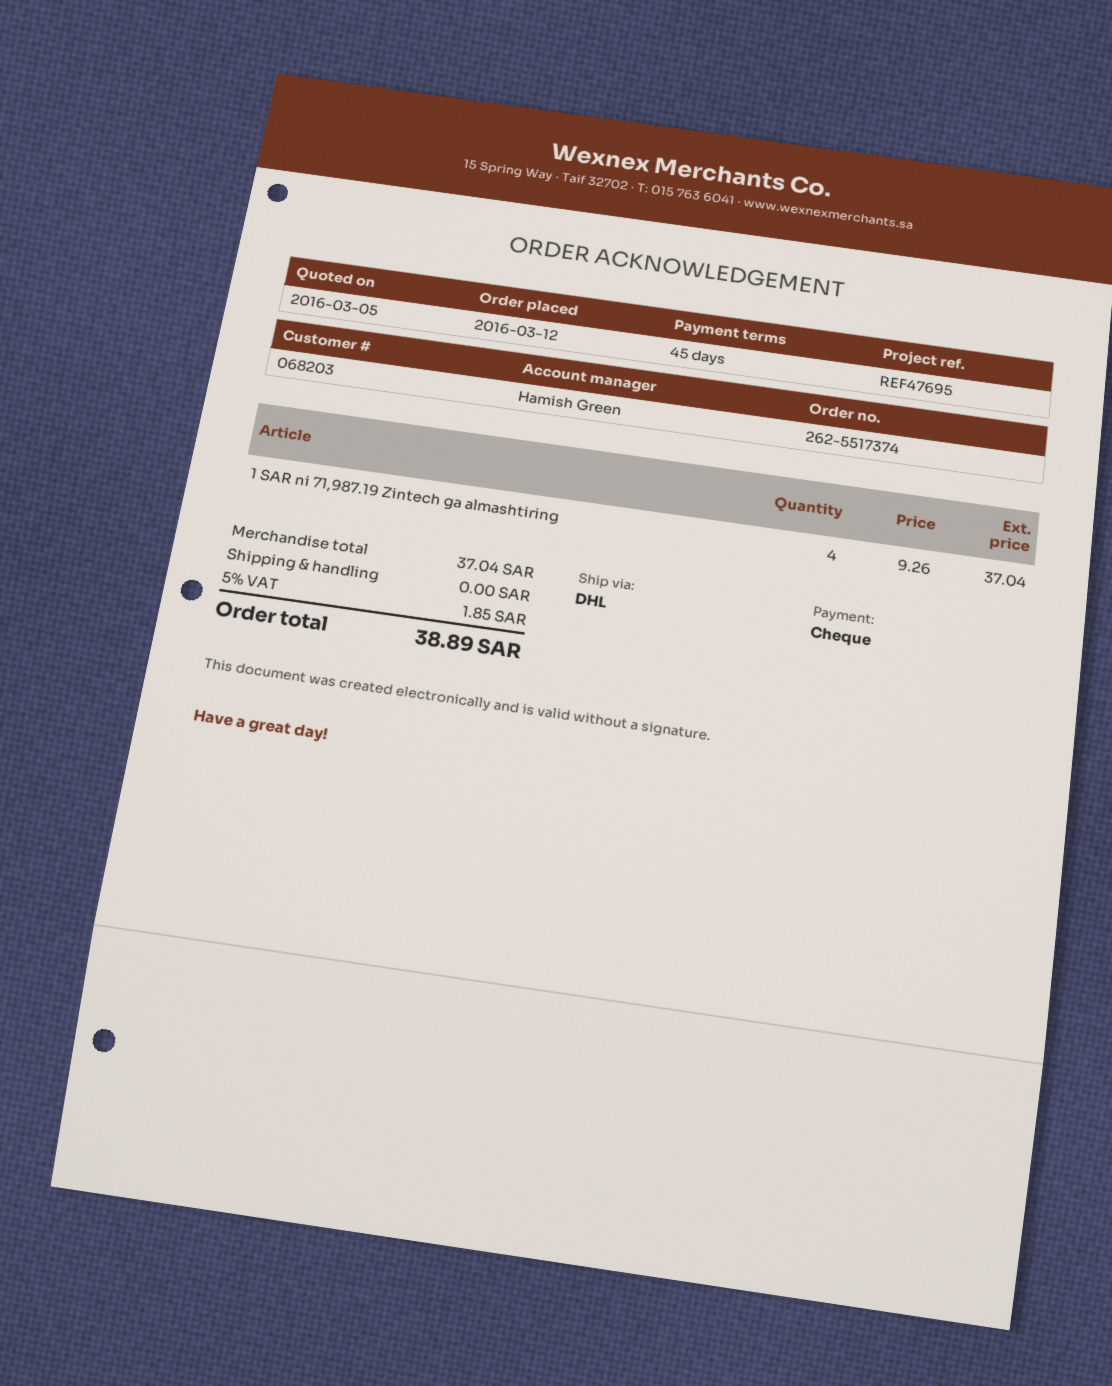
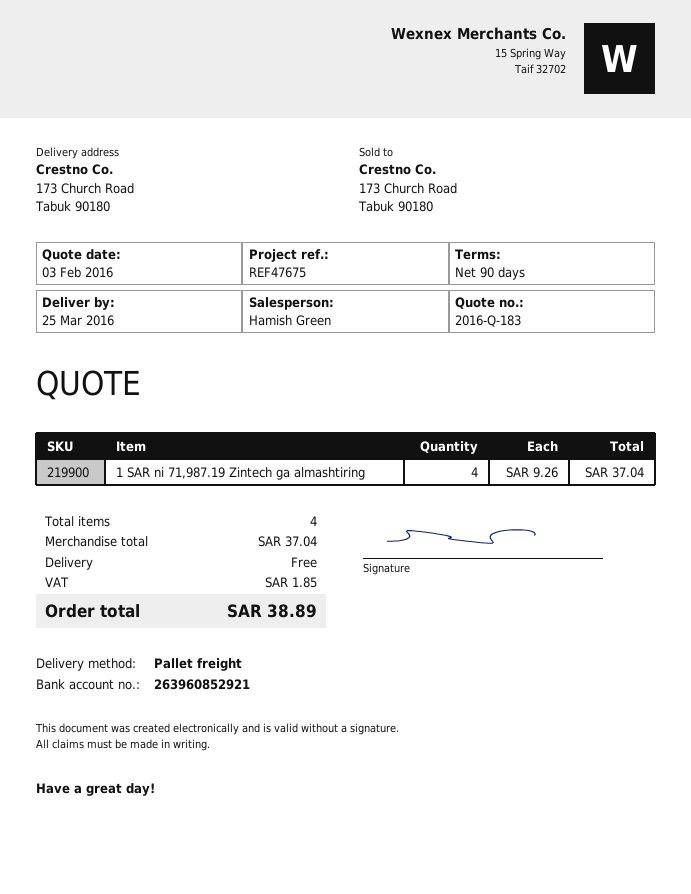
quote date: 2016-03-05 -> 2016-02-03
payment terms: 45 days -> 90 days
reference: REF47695 -> REF47675
shipping method: DHL -> pallet freight

